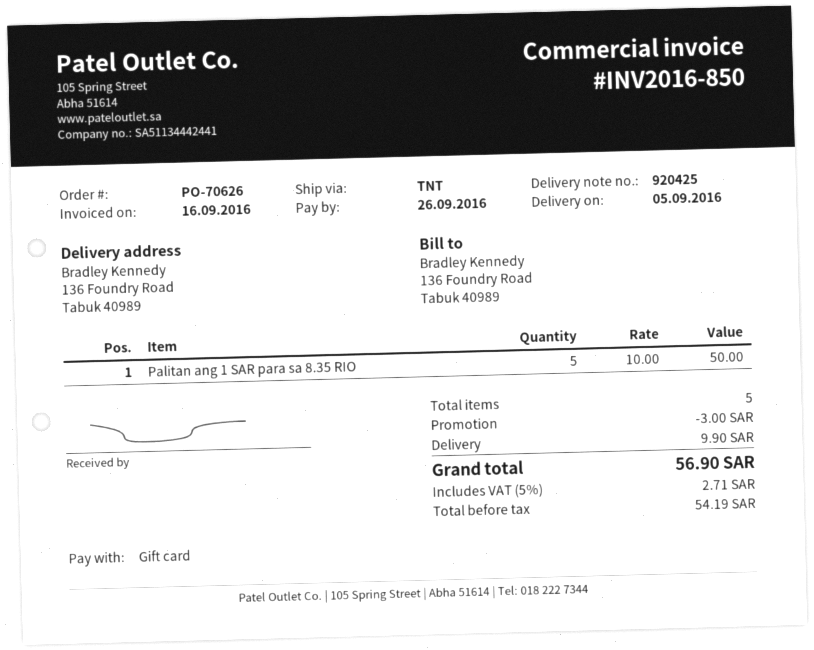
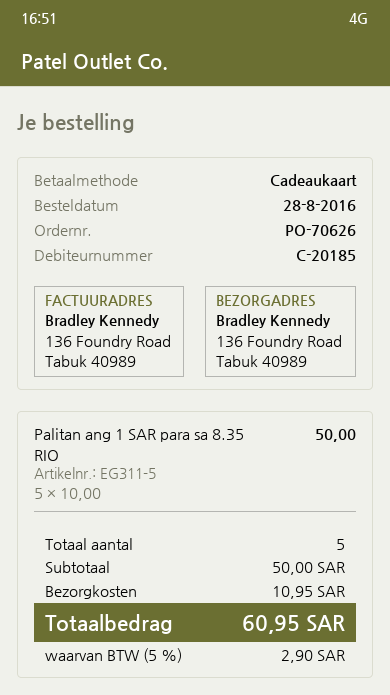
discount: 3.00 -> none
shipping: 9.90 -> 10.95
tax: 5% = 2.71 -> 5% = 2.90
total: 56.90 -> 60.95

